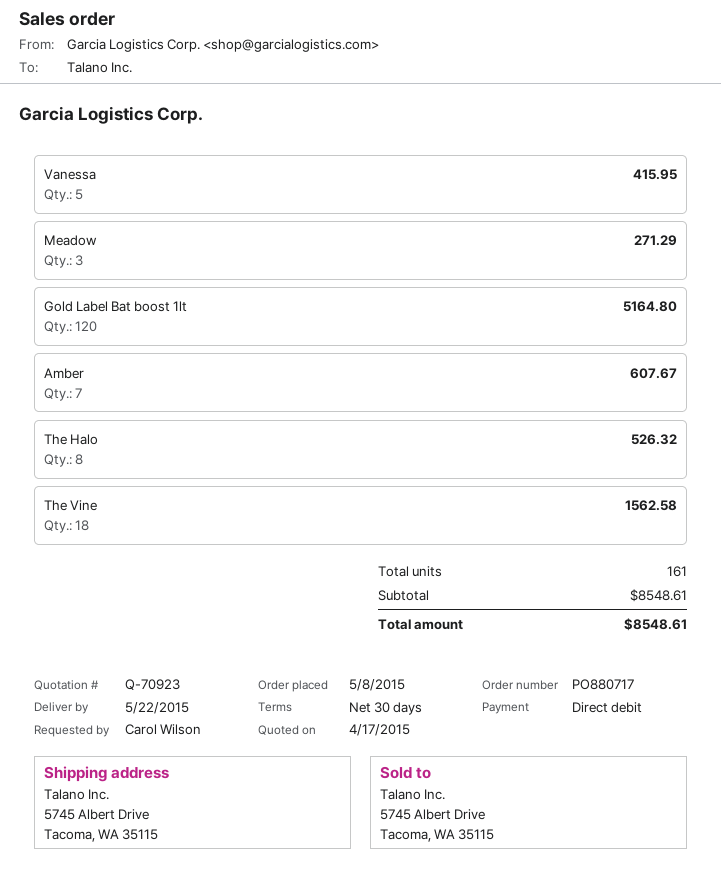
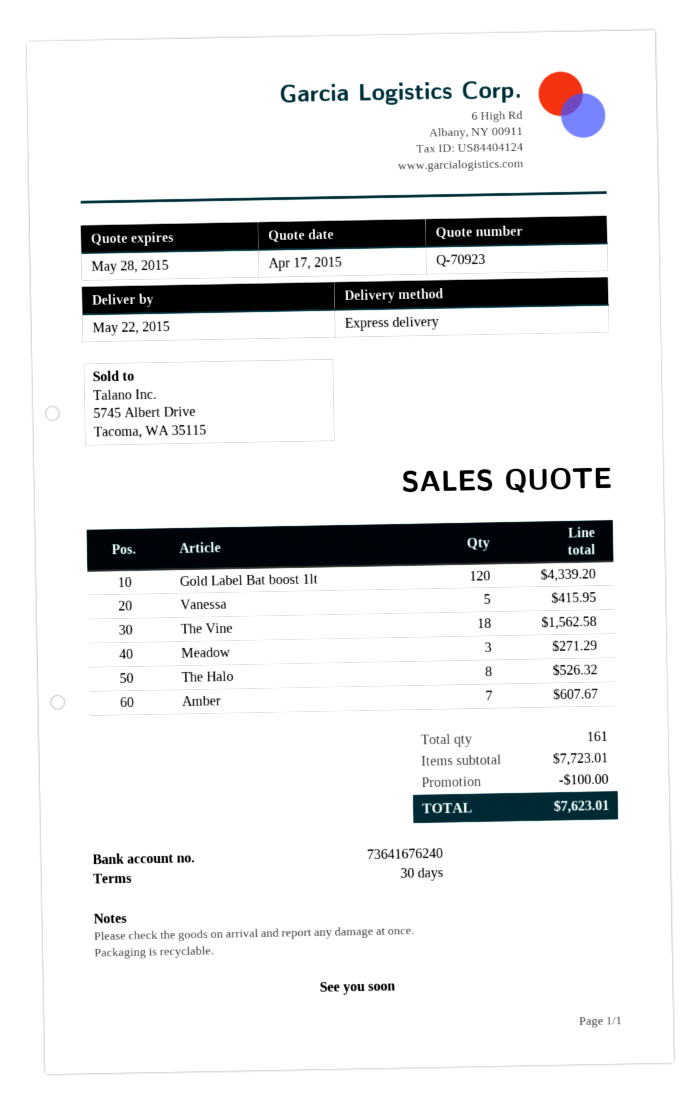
Gold Label Bat boost 1lt: 120 for 5164.80 -> 120 for 4339.20
subtotal: 8548.61 -> 7723.01
discount: none -> 100.00
total: 8548.61 -> 7623.01

